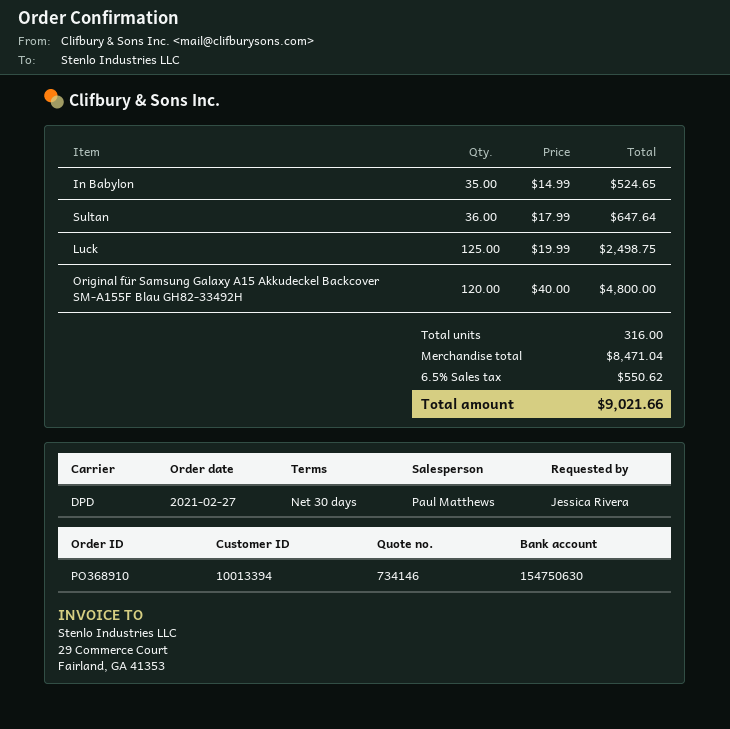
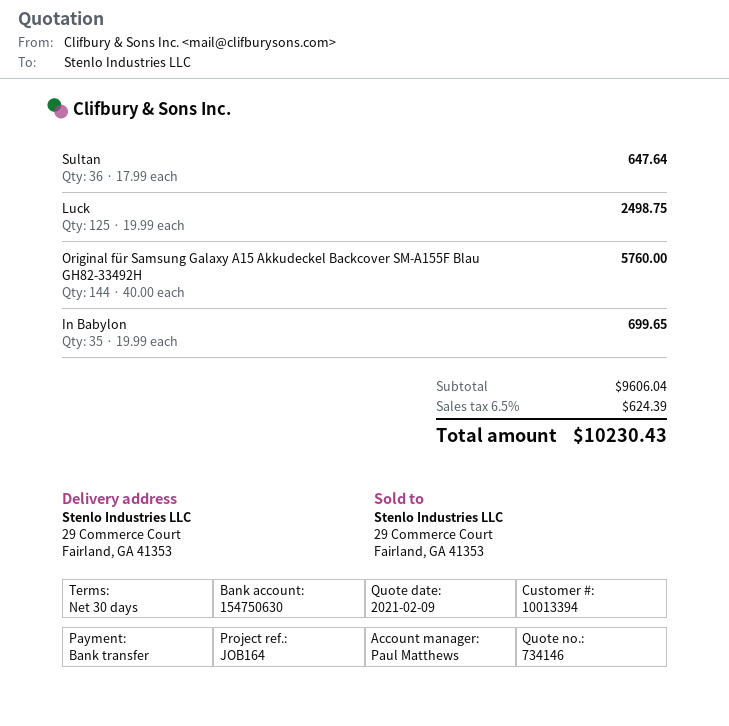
In Babylon: 35 x 14.99 = 524.65 -> 35 x 19.99 = 699.65
Original für Samsung Galaxy A15 Akkudeckel Backcover SM-A155F Blau GH82-33492H: 120 x 40.00 = 4800.00 -> 144 x 40.00 = 5760.00
subtotal: 8471.04 -> 9606.04
tax: 6.5% = 550.62 -> 6.5% = 624.39
total: 9021.66 -> 10230.43

